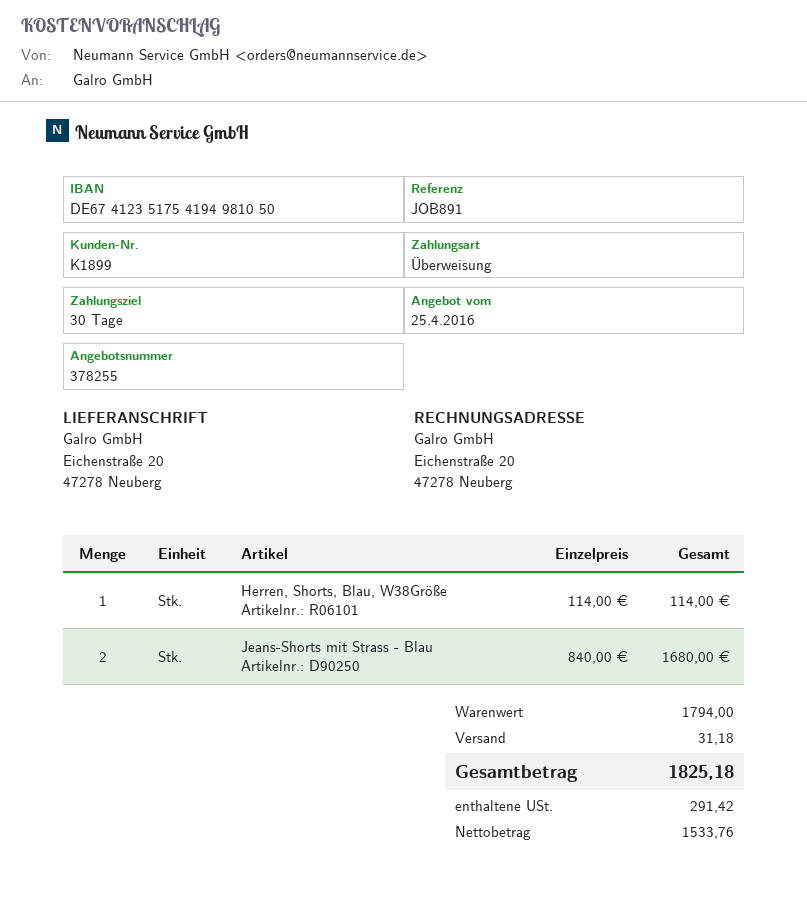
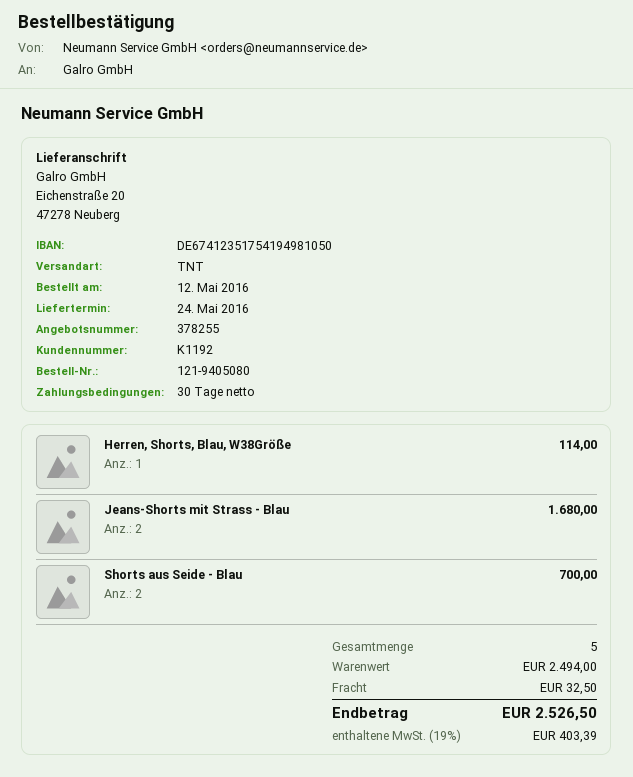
customer number: K1899 -> K1192
Shorts aus Seide - Blau: none -> 2 for 700.00
subtotal: 1794.00 -> 2494.00
shipping: 31.18 -> 32.50
tax: 291.42 -> 403.39
total: 1825.18 -> 2526.50

